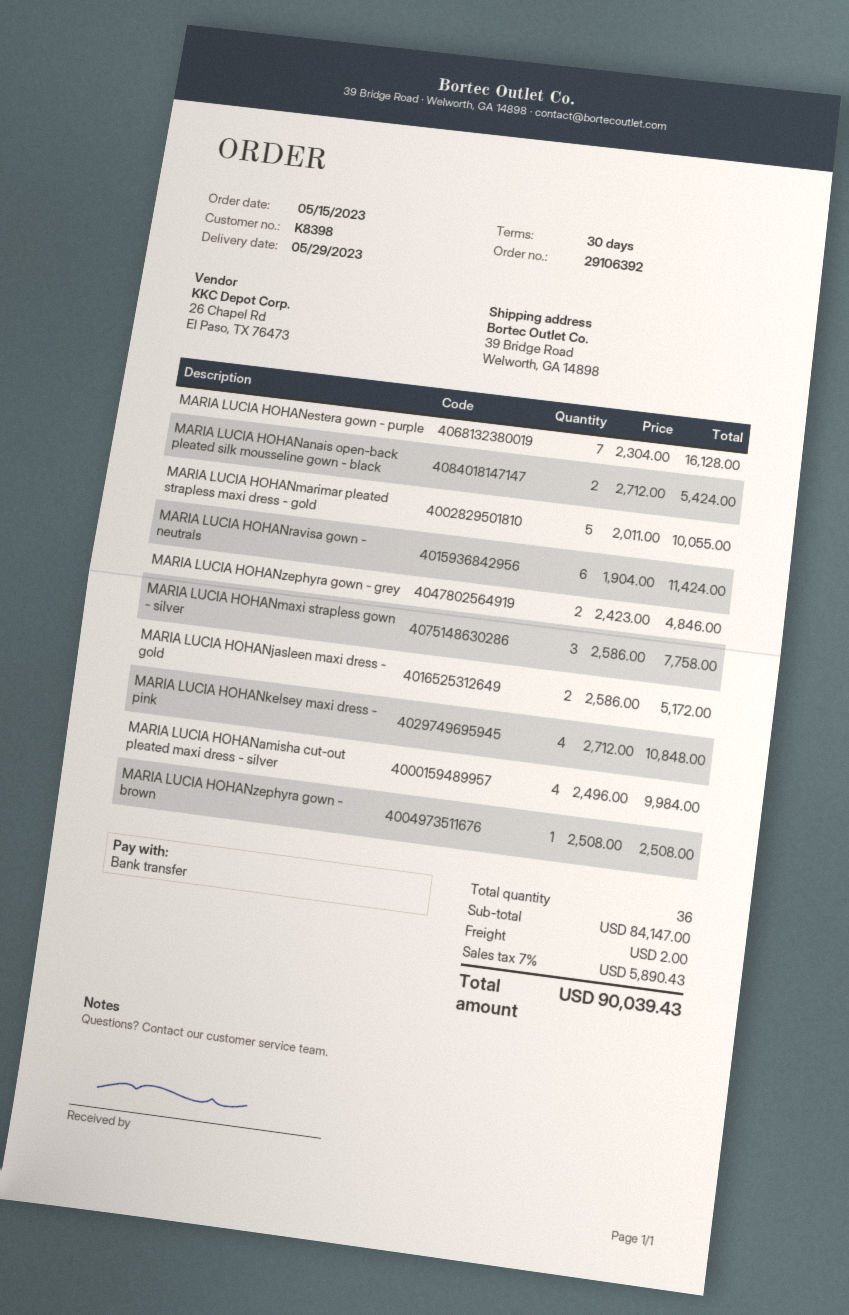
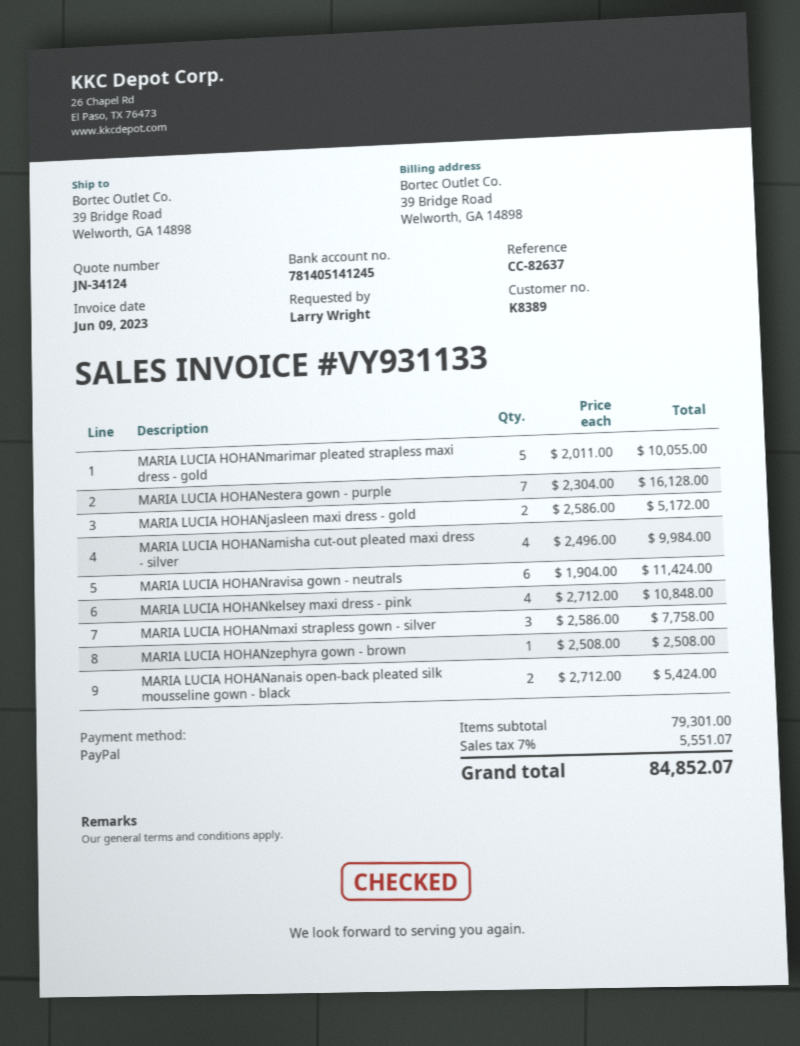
customer number: K8398 -> K8389
payment method: bank transfer -> PayPal
MARIA LUCIA HOHANzephyra gown - grey: 2 x 2423.00 = 4846.00 -> none
subtotal: 84147.00 -> 79301.00
shipping: 2.00 -> none
tax: 7% = 5890.43 -> 7% = 5551.07
total: 90039.43 -> 84852.07

